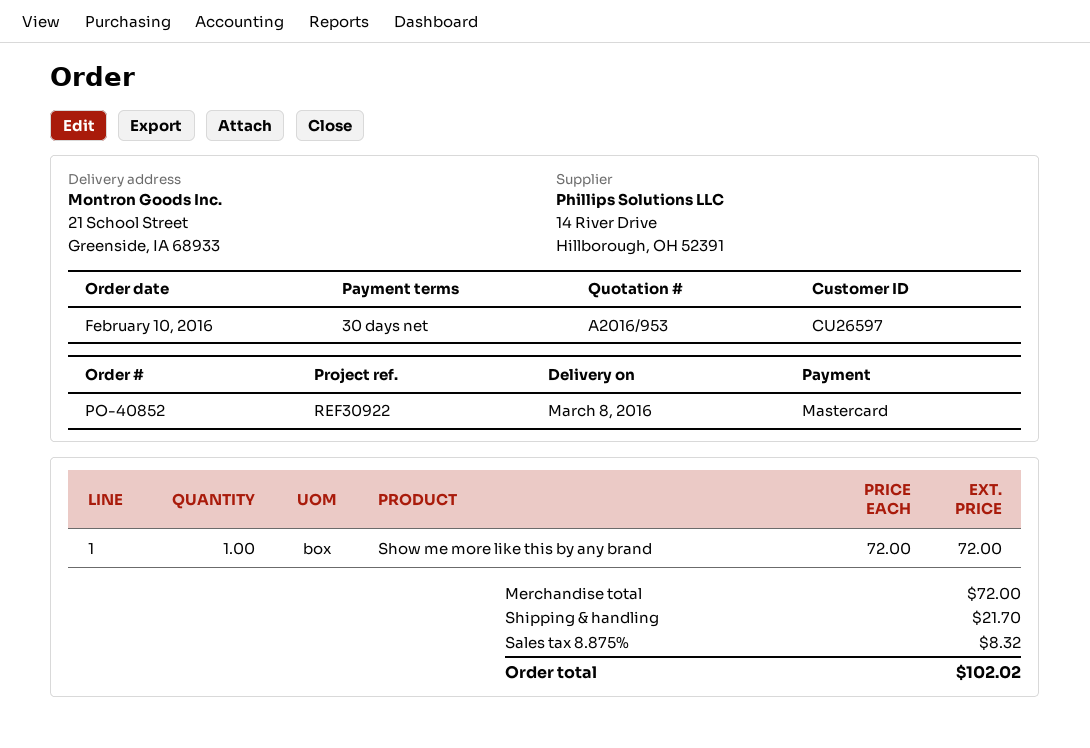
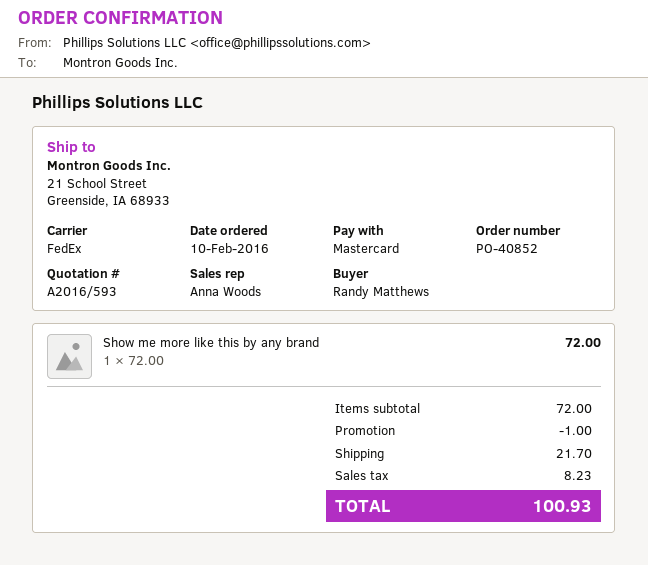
quote number: A2016/953 -> A2016/593
discount: none -> 1.00
tax: 8.32 -> 8.23
total: 102.02 -> 100.93

